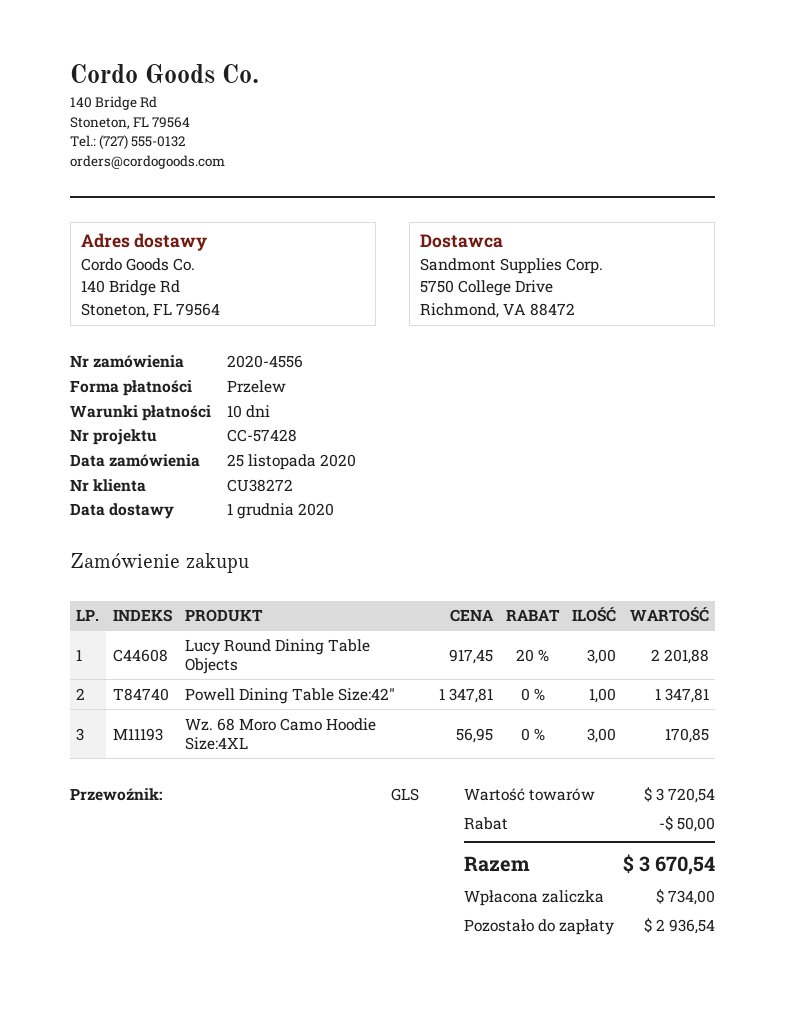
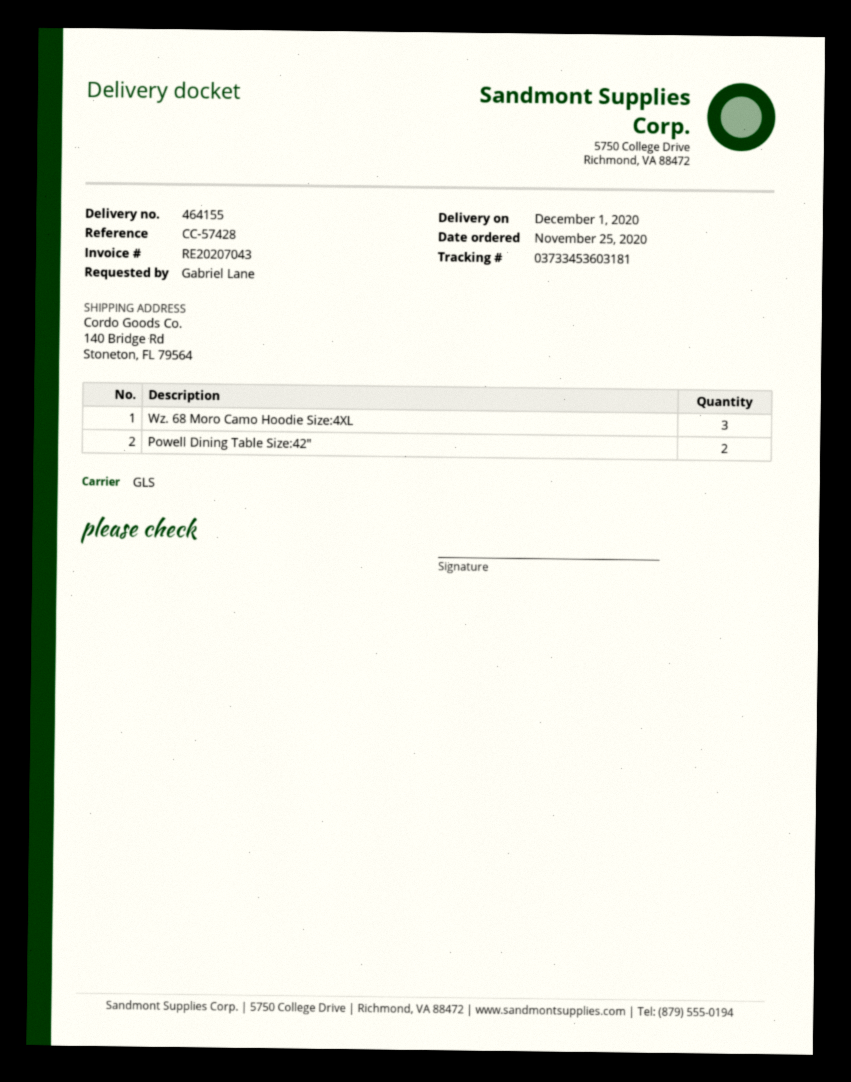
Lucy Round Dining Table Objects: 3 -> none
Powell Dining Table Size:42": 1 -> 2

